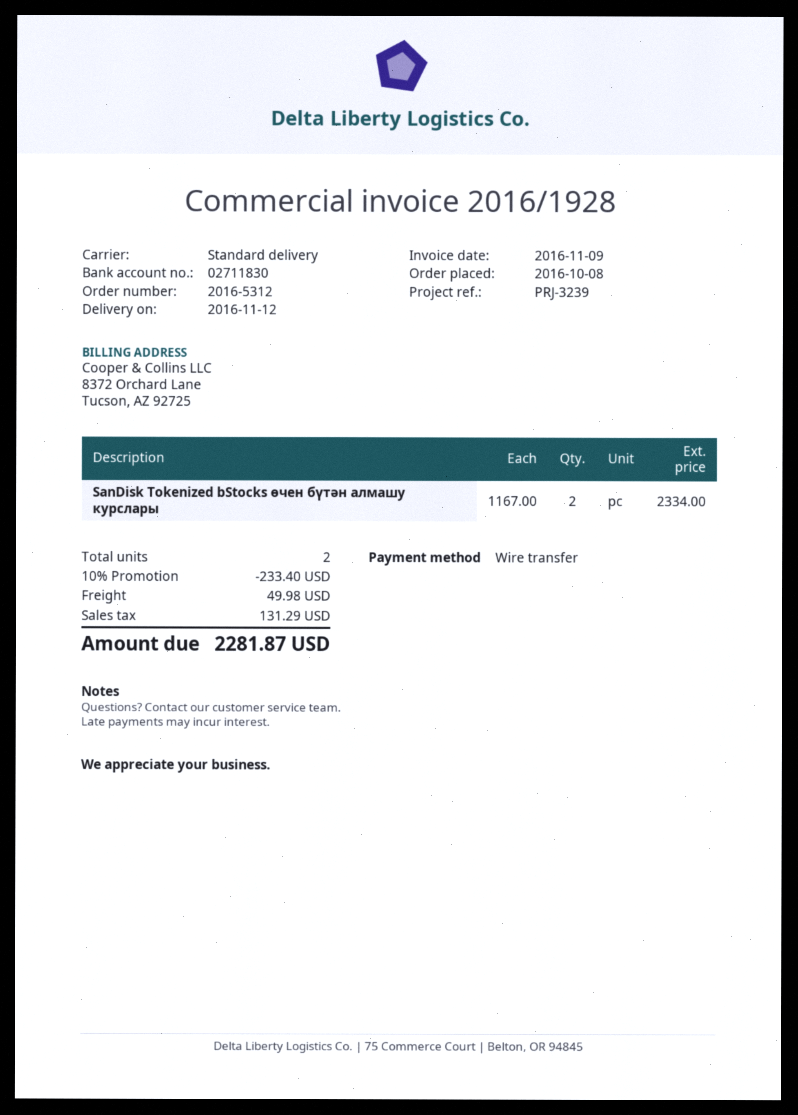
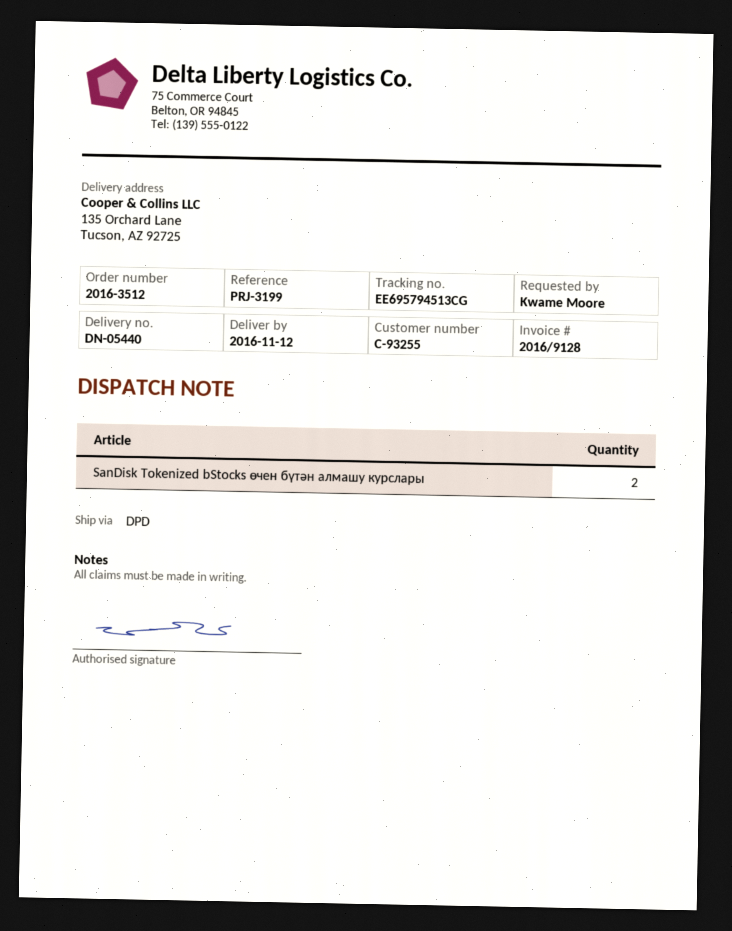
order number: 2016-5312 -> 2016-3512
invoice number: 2016/1928 -> 2016/9128
reference: PRJ-3239 -> PRJ-3199
shipping method: standard -> DPD

